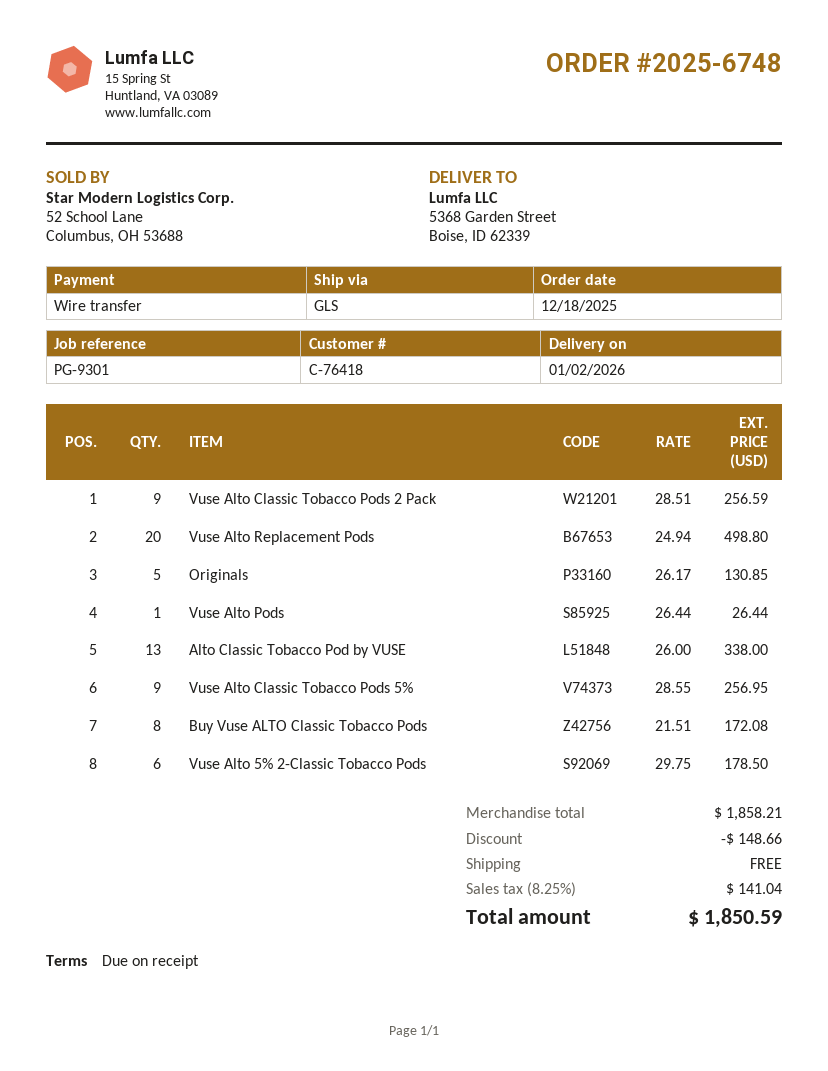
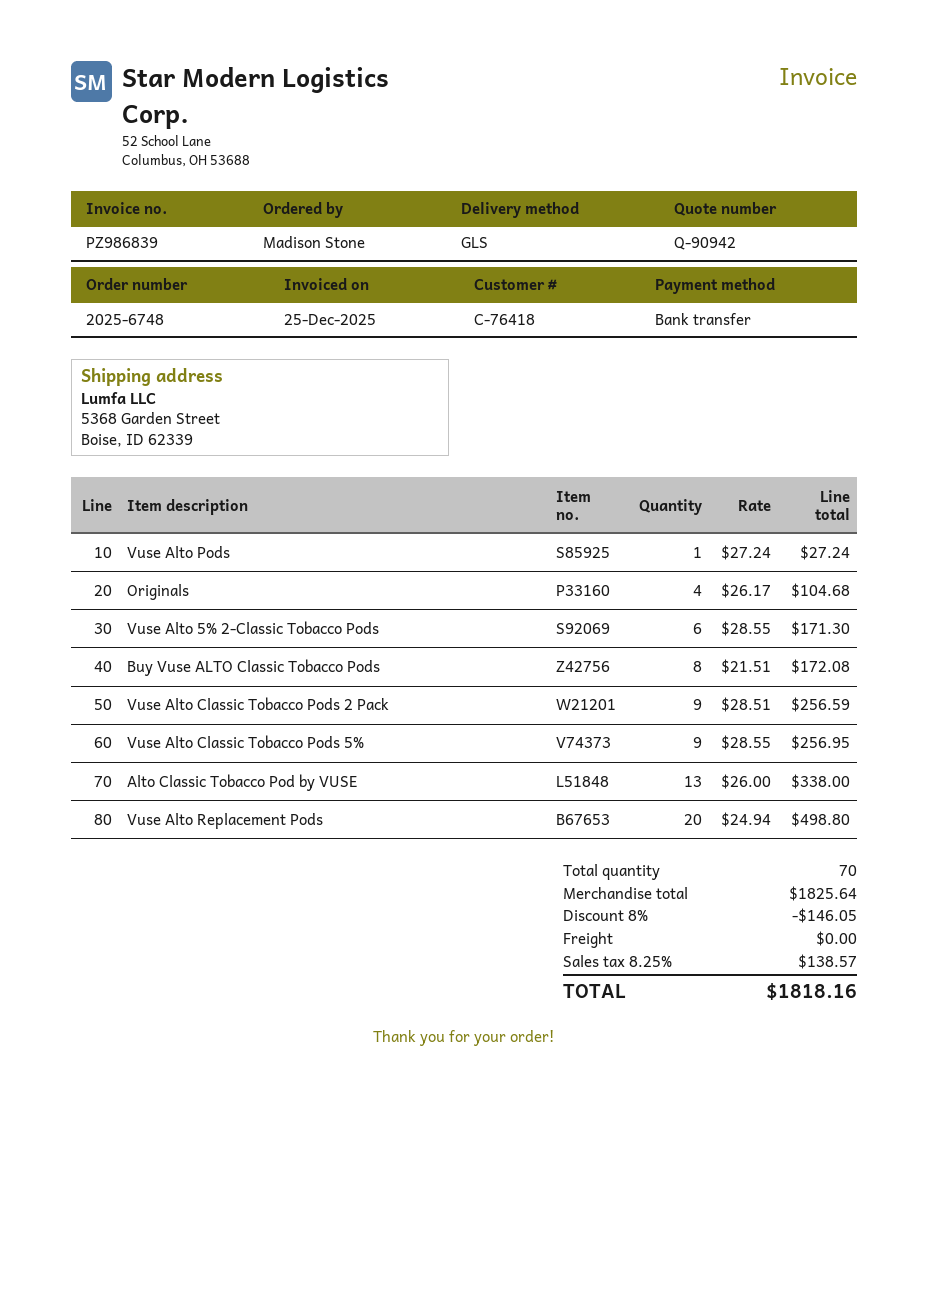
Originals: 5 x 26.17 = 130.85 -> 4 x 26.17 = 104.68
Vuse Alto Pods: 1 x 26.44 = 26.44 -> 1 x 27.24 = 27.24
Vuse Alto 5% 2-Classic Tobacco Pods: 6 x 29.75 = 178.50 -> 6 x 28.55 = 171.30
subtotal: 1858.21 -> 1825.64
discount: 148.66 -> 146.05
tax: 8.25% = 141.04 -> 8.25% = 138.57
total: 1850.59 -> 1818.16

